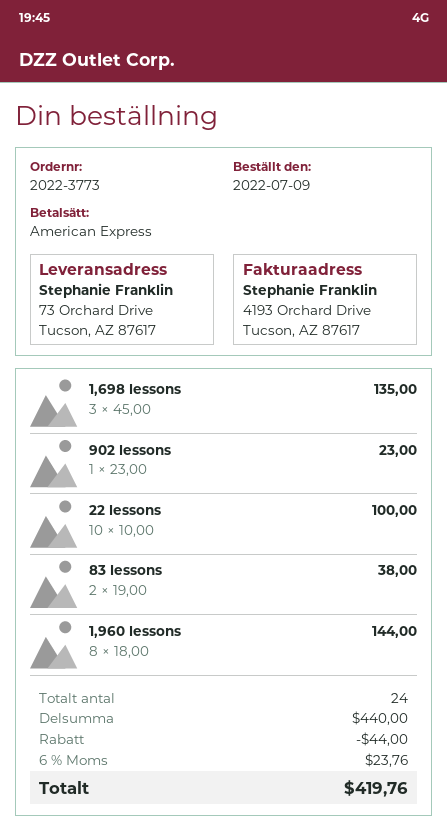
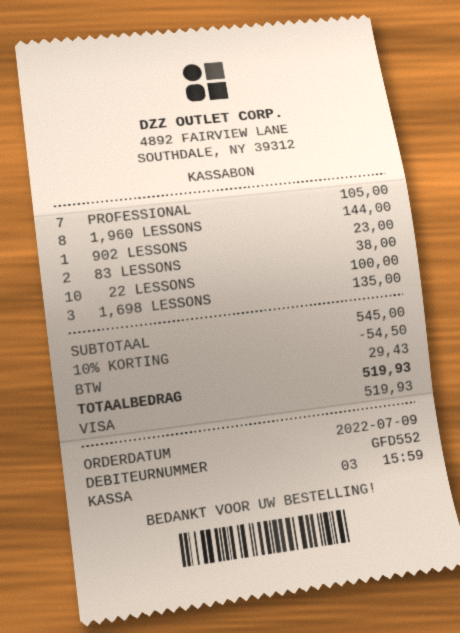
payment method: American Express -> Visa
PROFESSIONAL: none -> 7 for 105.00
subtotal: 440.00 -> 545.00
discount: 44.00 -> 54.50
tax: 23.76 -> 29.43
total: 419.76 -> 519.93

